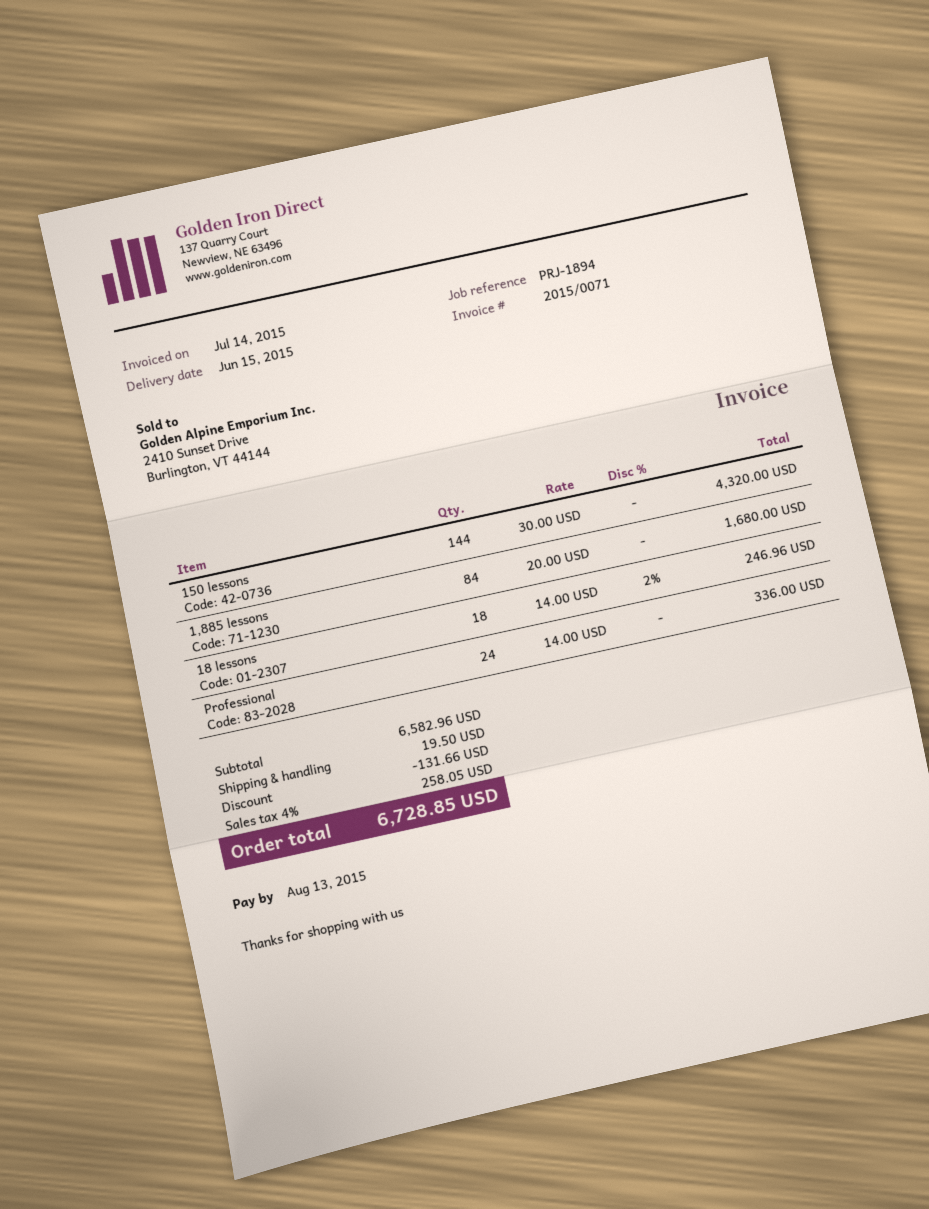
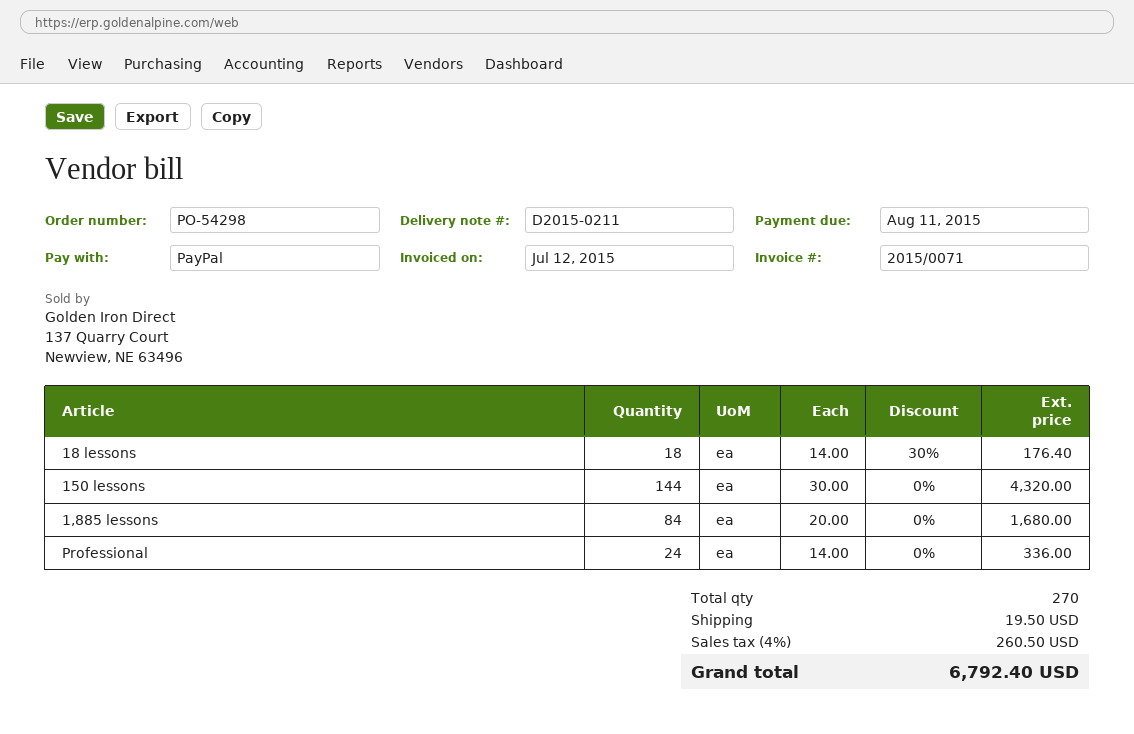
invoice date: 2015-07-14 -> 2015-07-12
due date: 2015-08-13 -> 2015-08-11
18 lessons: 18 x 14.00 - 2% = 246.96 -> 18 x 14.00 - 30% = 176.40
discount: 131.66 -> none
tax: 4% = 258.05 -> 4% = 260.50
total: 6728.85 -> 6792.40

